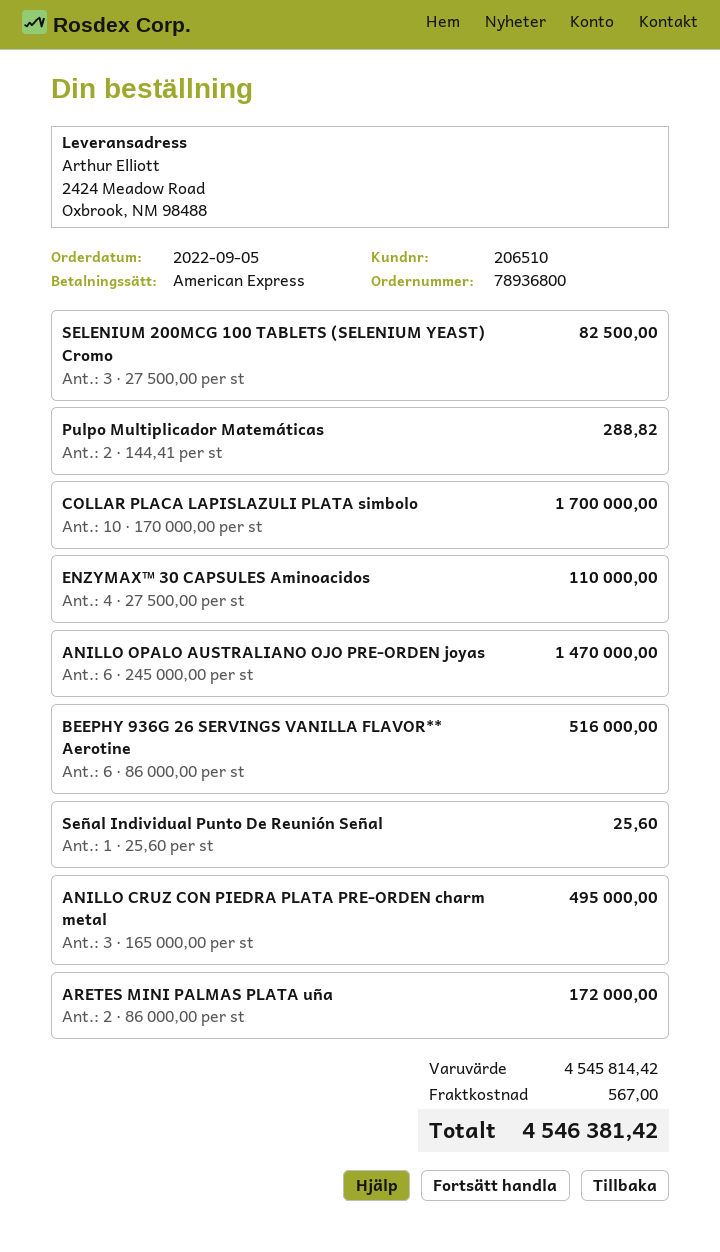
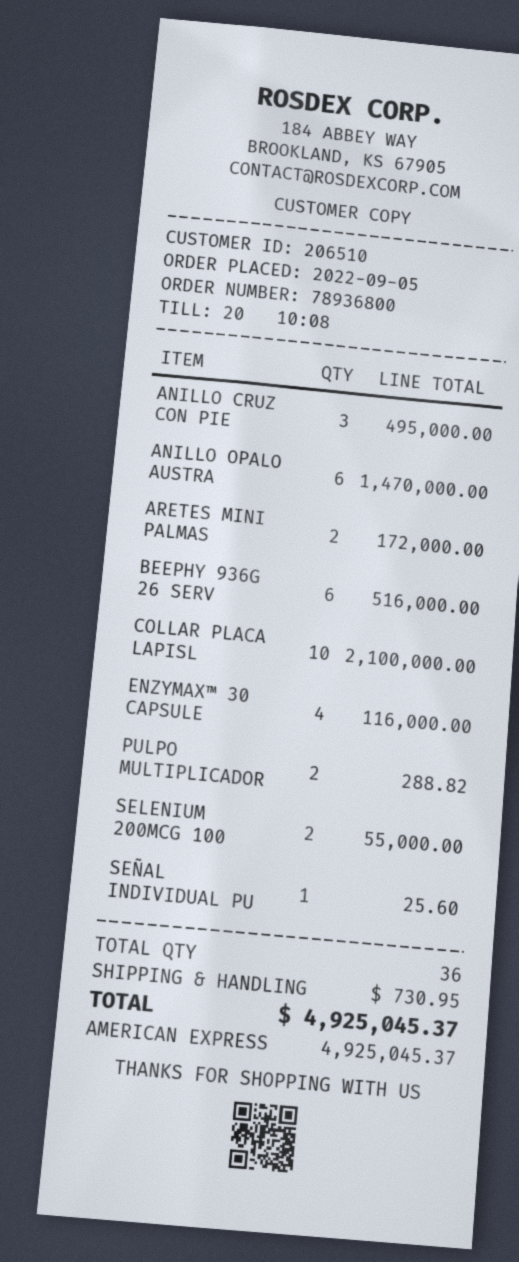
SELENIUM 200MCG 100 TABLETS (SELENIUM YEAST) Cromo: 3 for 82500.00 -> 2 for 55000.00
COLLAR PLACA LAPISLAZULI PLATA simbolo: 10 for 1700000.00 -> 10 for 2100000.00
ENZYMAX™ 30 CAPSULES Aminoacidos: 4 for 110000.00 -> 4 for 116000.00
shipping: 567.00 -> 730.95
total: 4546381.42 -> 4925045.37

